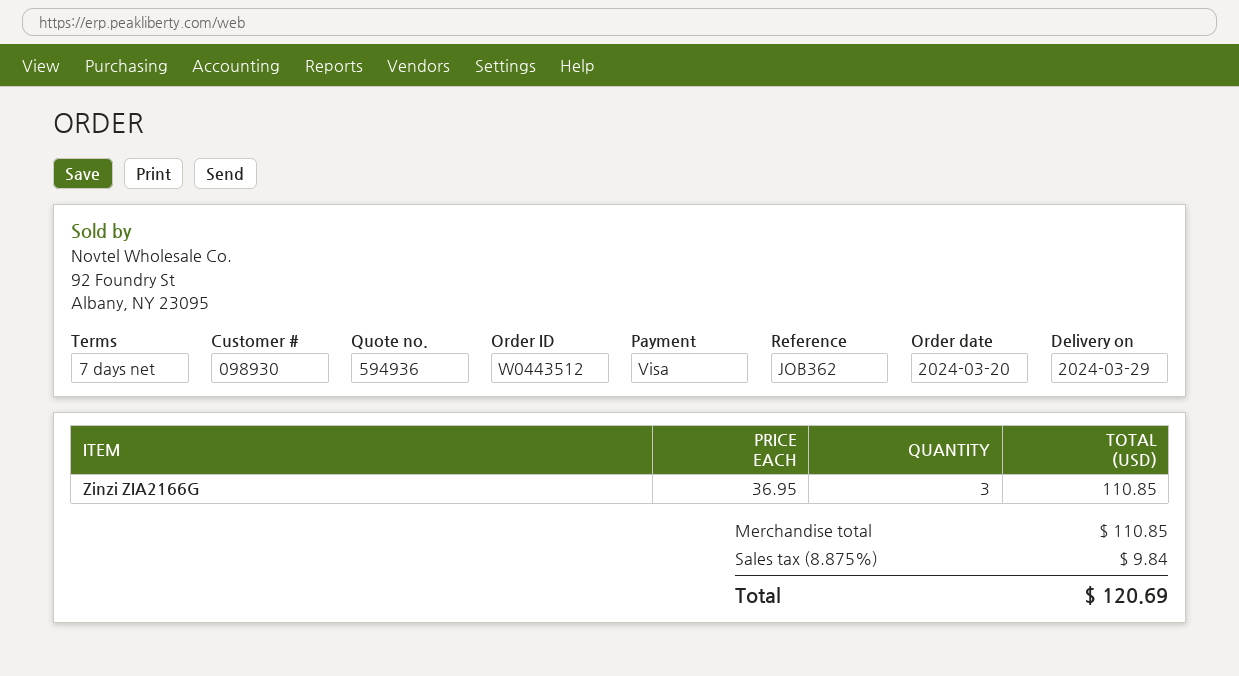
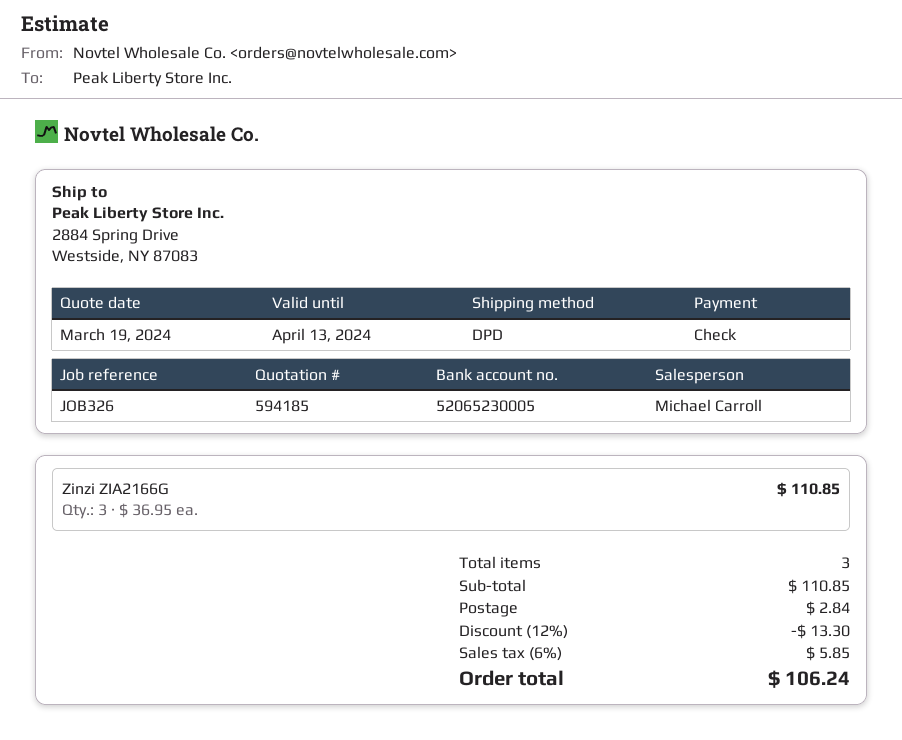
quote number: 594936 -> 594185
reference: JOB362 -> JOB326
payment method: Visa -> cheque
discount: none -> 12% = 13.30
shipping: none -> 2.84
tax: 8.875% = 9.84 -> 6% = 5.85
total: 120.69 -> 106.24

